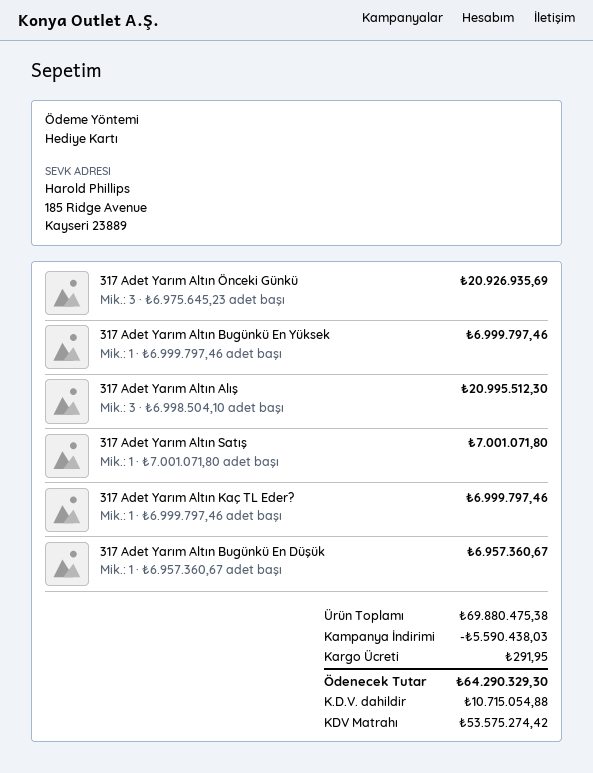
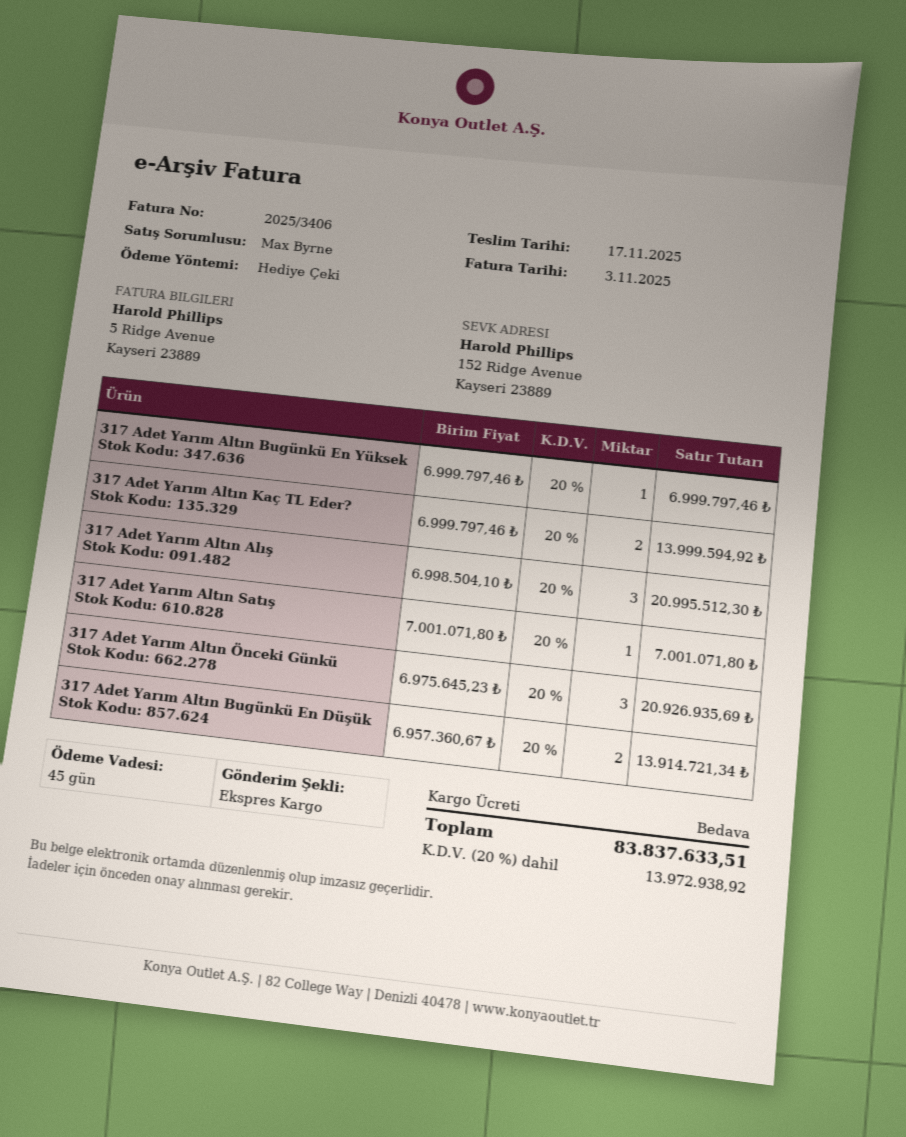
ship to: 185 Ridge Avenue, Kayseri 23889 -> 152 Ridge Avenue, Kayseri 23889
317 Adet Yarım Altın Kaç TL Eder?: 1 x 6999797.46 = 6999797.46 -> 2 x 6999797.46 = 13999594.92
317 Adet Yarım Altın Bugünkü En Düşük: 1 x 6957360.67 = 6957360.67 -> 2 x 6957360.67 = 13914721.34
discount: 5590438.03 -> none
shipping: 291.95 -> 0.00
tax: 10715054.88 -> 13972938.92
total: 64290329.30 -> 83837633.51

